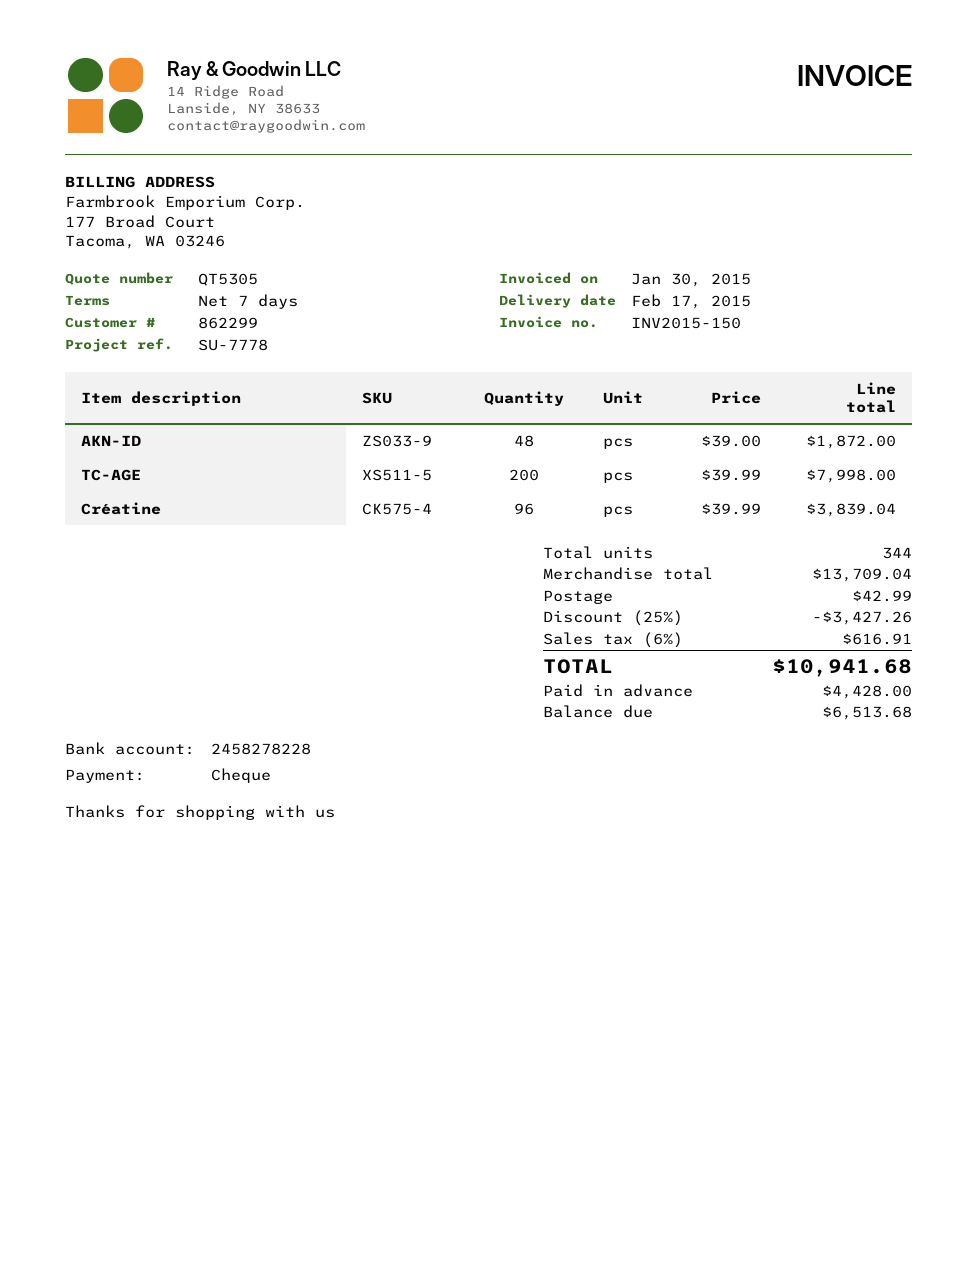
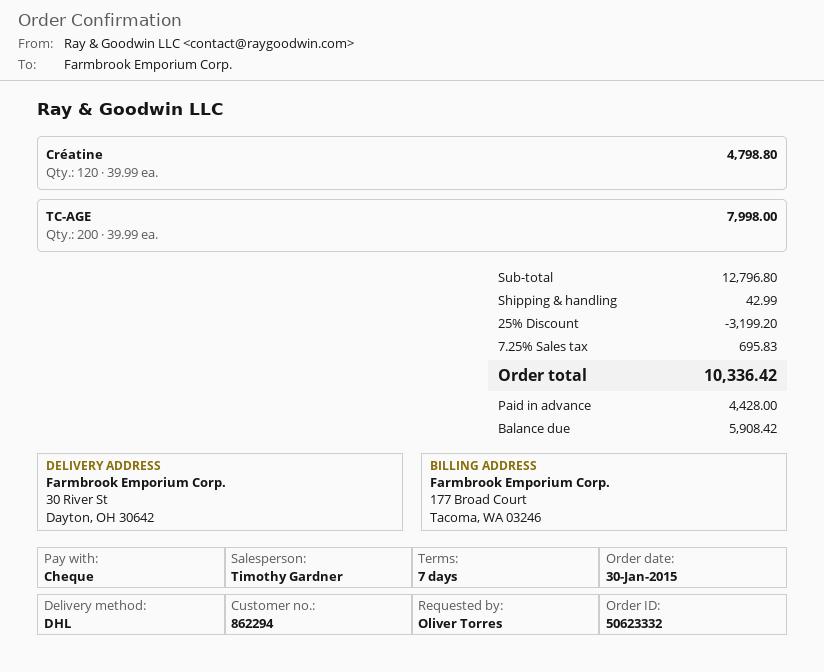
customer number: 862299 -> 862294
AKN-ID: 48 x 39.00 = 1872.00 -> none
Créatine: 96 x 39.99 = 3839.04 -> 120 x 39.99 = 4798.80
subtotal: 13709.04 -> 12796.80
discount: 25% = 3427.26 -> 25% = 3199.20
tax: 6% = 616.91 -> 7.25% = 695.83
total: 10941.68 -> 10336.42
balance: 6513.68 -> 5908.42

